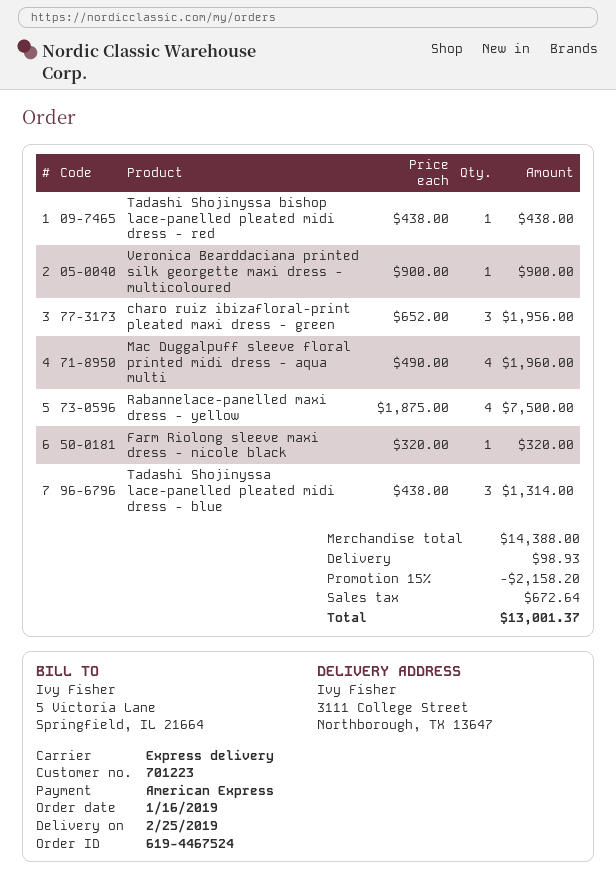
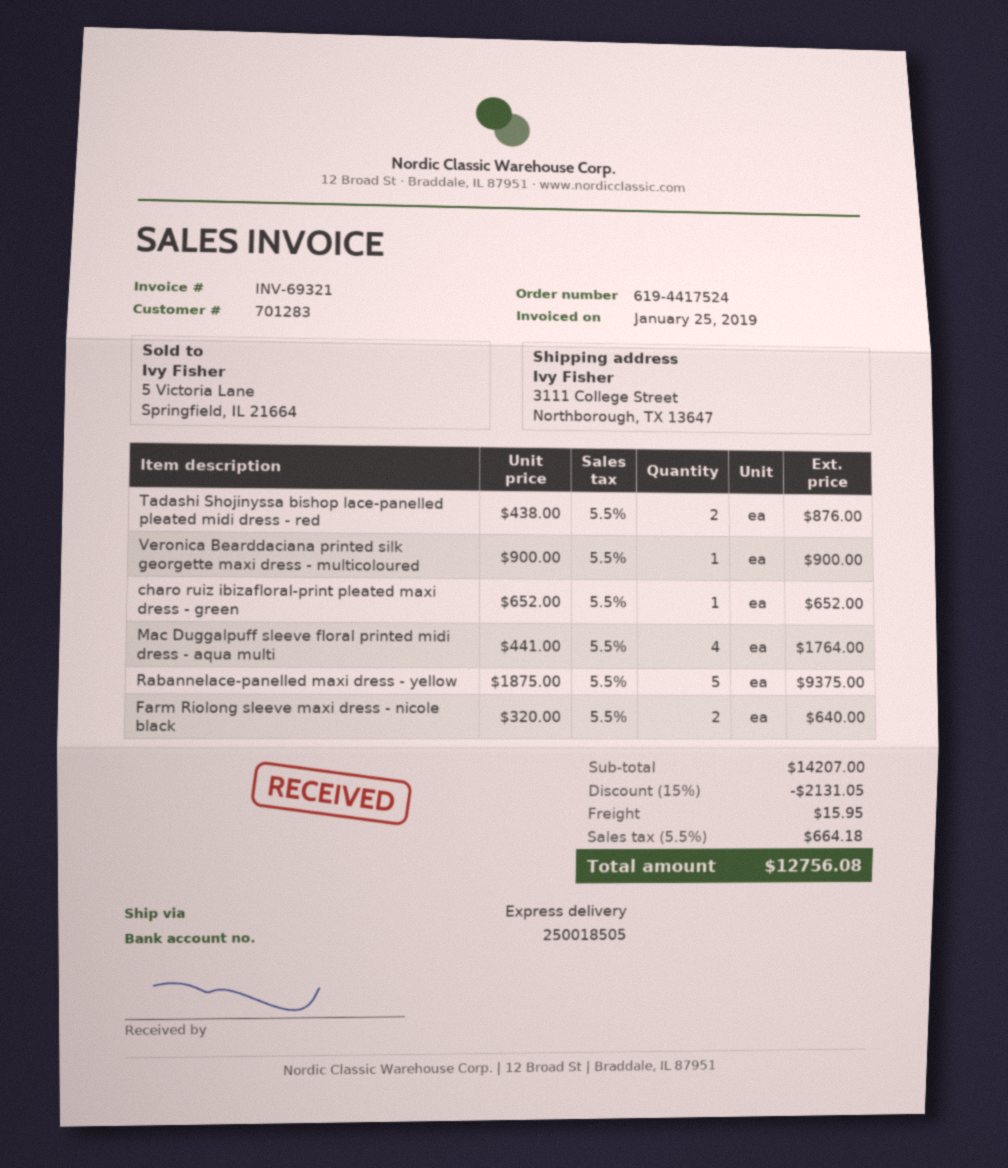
order number: 619-4467524 -> 619-4417524
customer number: 701223 -> 701283
Tadashi Shojinyssa bishop lace-panelled pleated midi dress - red: 1 x 438.00 = 438.00 -> 2 x 438.00 = 876.00
charo ruiz ibizafloral-print pleated maxi dress - green: 3 x 652.00 = 1956.00 -> 1 x 652.00 = 652.00
Mac Duggalpuff sleeve floral printed midi dress - aqua multi: 4 x 490.00 = 1960.00 -> 4 x 441.00 = 1764.00
Rabannelace-panelled maxi dress - yellow: 4 x 1875.00 = 7500.00 -> 5 x 1875.00 = 9375.00
Farm Riolong sleeve maxi dress - nicole black: 1 x 320.00 = 320.00 -> 2 x 320.00 = 640.00
Tadashi Shojinyssa lace-panelled pleated midi dress - blue: 3 x 438.00 = 1314.00 -> none
subtotal: 14388.00 -> 14207.00
discount: 15% = 2158.20 -> 15% = 2131.05
shipping: 98.93 -> 15.95
tax: 672.64 -> 664.18
total: 13001.37 -> 12756.08

